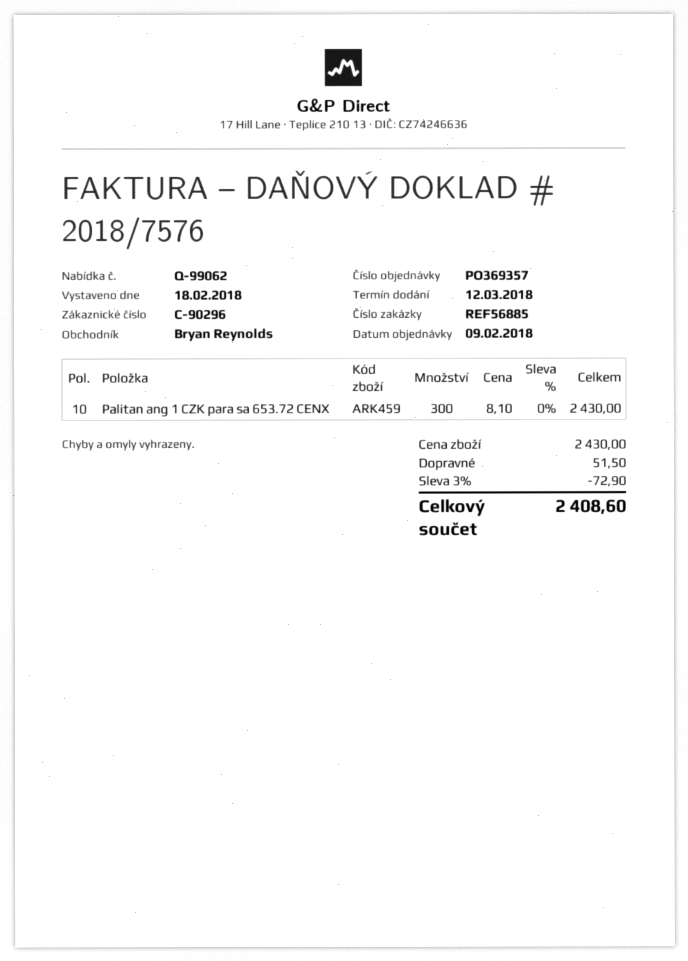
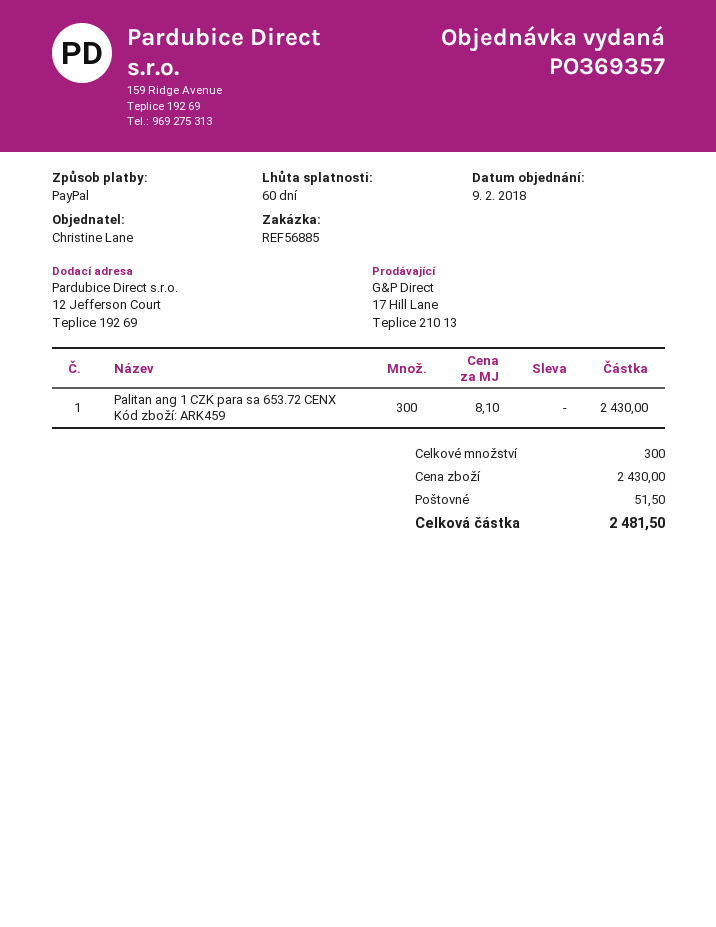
discount: 3% = 72.90 -> none
total: 2408.60 -> 2481.50

